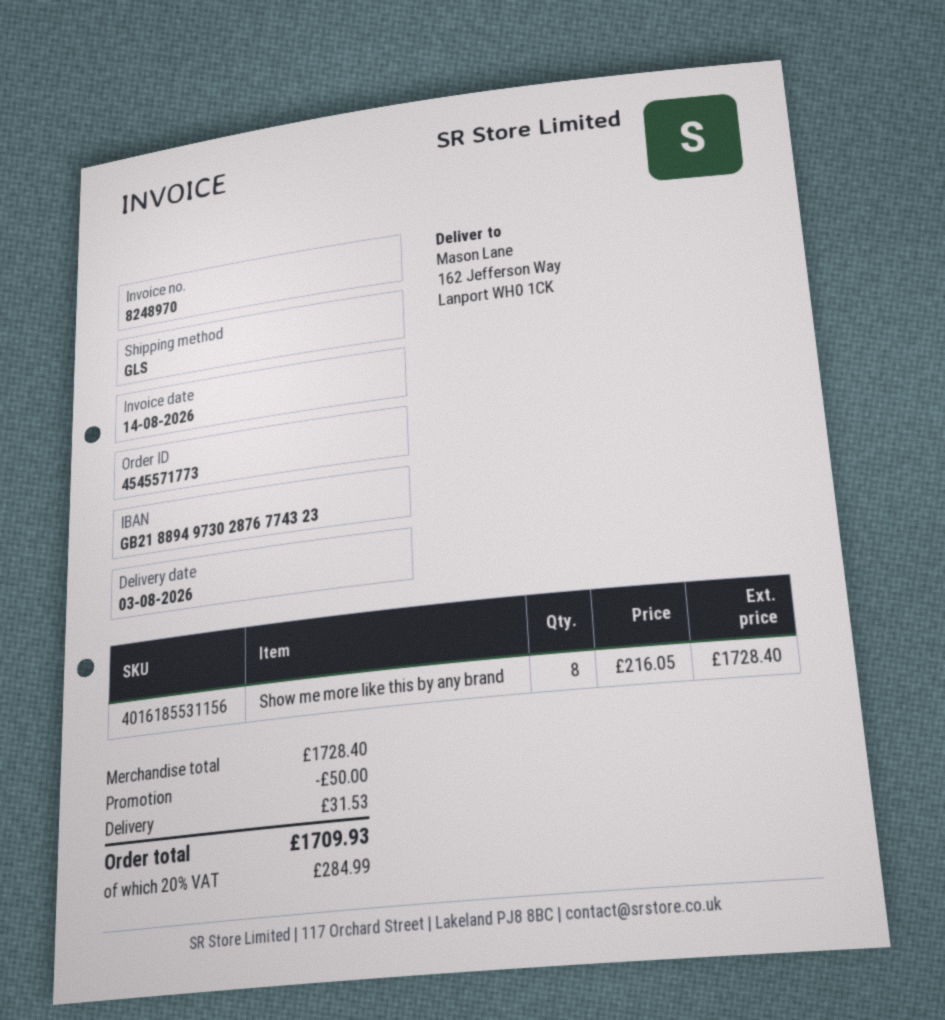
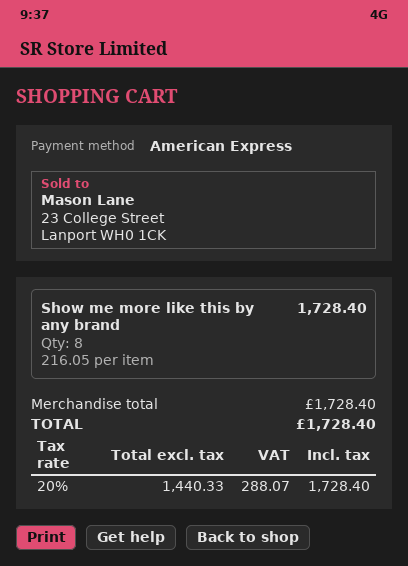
discount: 50.00 -> none
shipping: 31.53 -> none
tax: 20% = 284.99 -> 20% = 288.07
total: 1709.93 -> 1728.40

